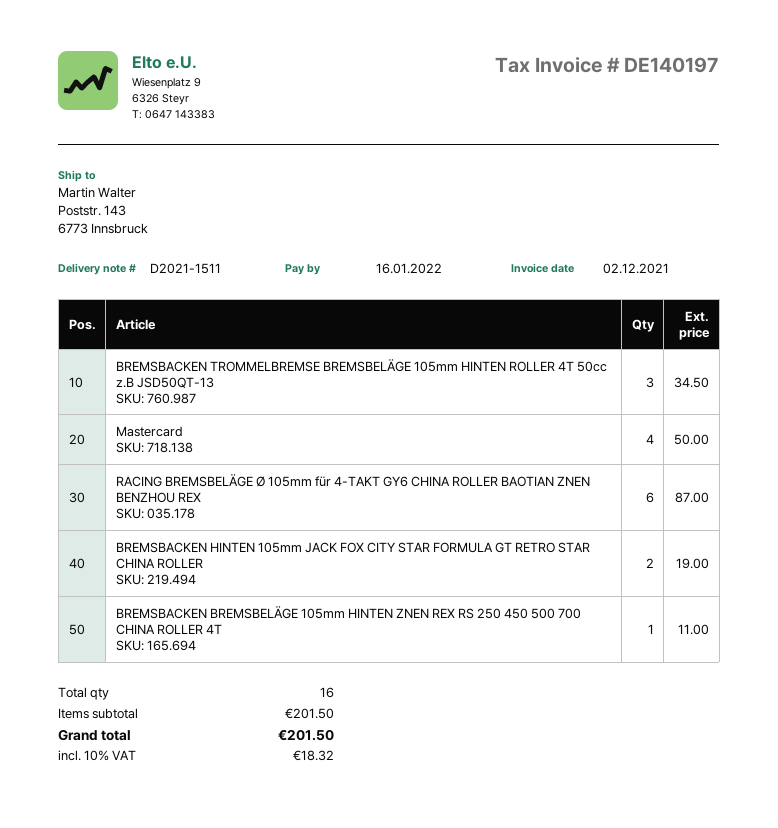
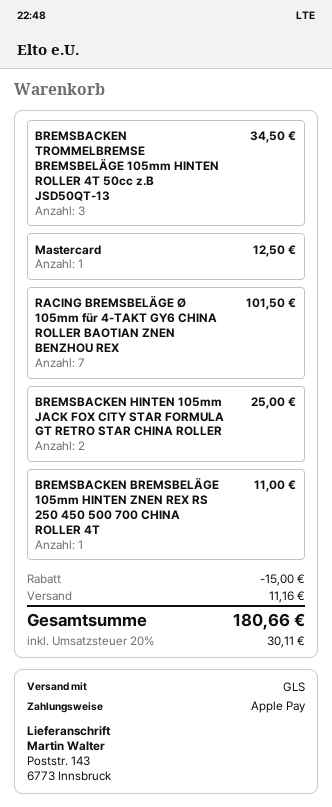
Mastercard: 4 for 50.00 -> 1 for 12.50
RACING BREMSBELÄGE Ø 105mm für 4-TAKT GY6 CHINA ROLLER BAOTIAN ZNEN BENZHOU REX: 6 for 87.00 -> 7 for 101.50
BREMSBACKEN HINTEN 105mm JACK FOX CITY STAR FORMULA GT RETRO STAR CHINA ROLLER: 2 for 19.00 -> 2 for 25.00
discount: none -> 15.00
shipping: none -> 11.16
tax: 10% = 18.32 -> 20% = 30.11
total: 201.50 -> 180.66

